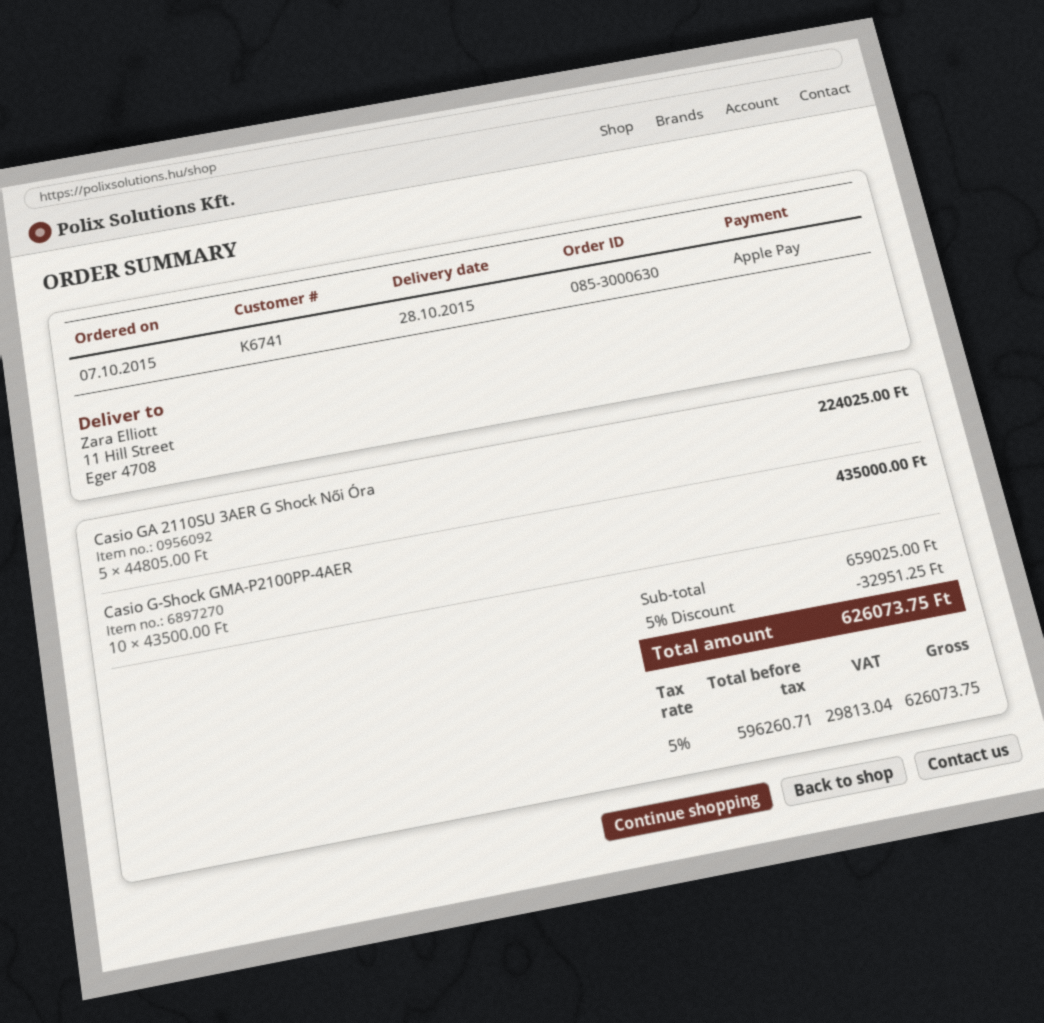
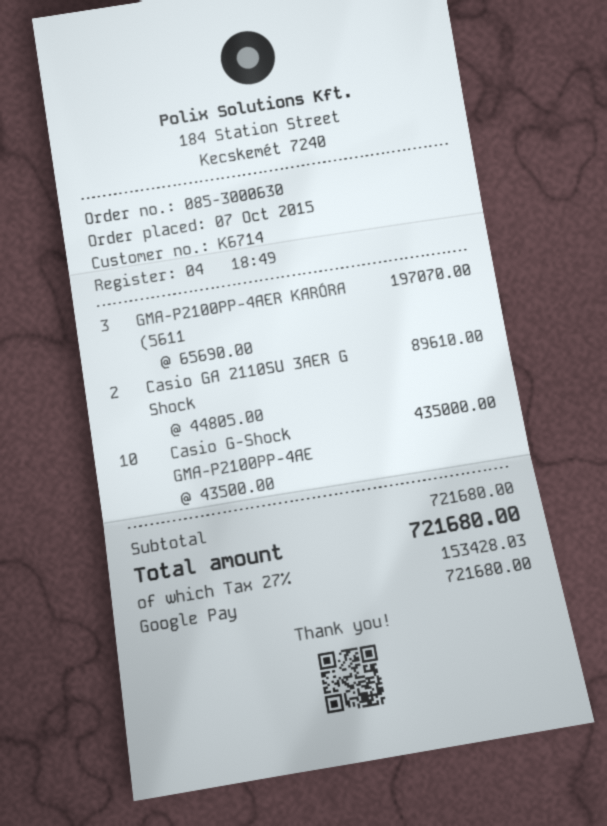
customer number: K6741 -> K6714
payment method: Apple Pay -> Google Pay
Casio GA 2110SU 3AER G Shock Női Óra: 5 x 44805.00 = 224025.00 -> 2 x 44805.00 = 89610.00
GMA-P2100PP-4AER KARÓRA (5611: none -> 3 x 65690.00 = 197070.00
subtotal: 659025.00 -> 721680.00
discount: 5% = 32951.25 -> none
tax: 5% = 29813.04 -> 27% = 153428.03
total: 626073.75 -> 721680.00

